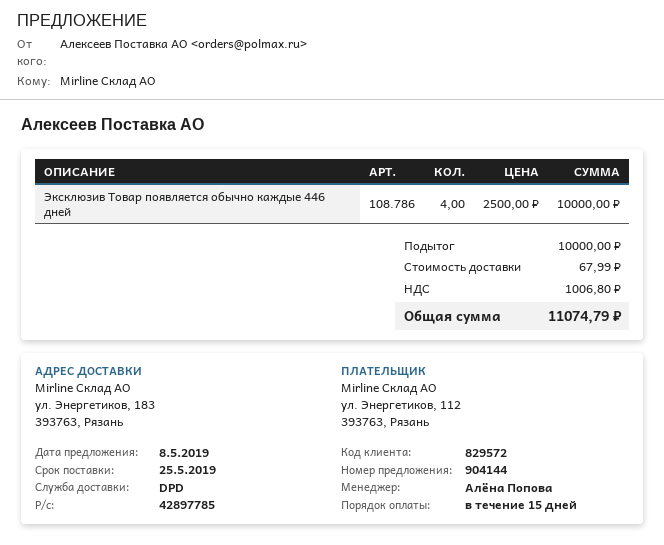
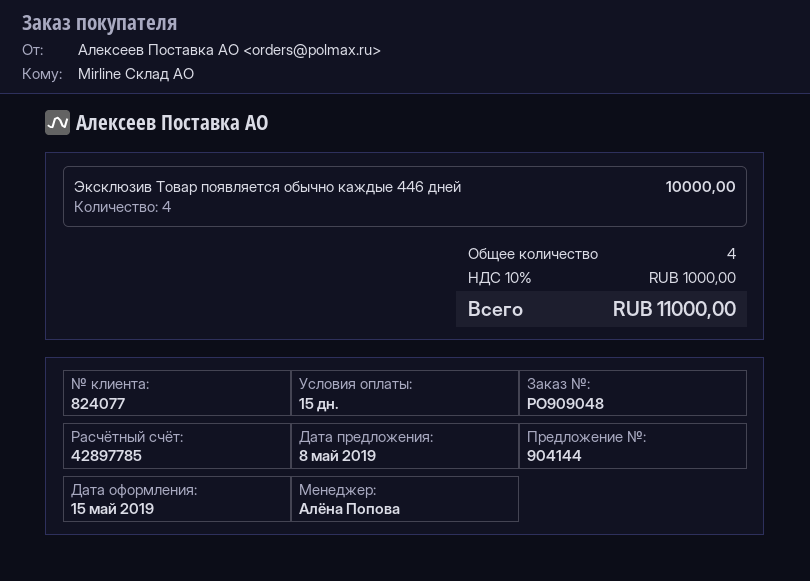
customer number: 829572 -> 824077
shipping: 67.99 -> none
tax: 1006.80 -> 1000.00
total: 11074.79 -> 11000.00

